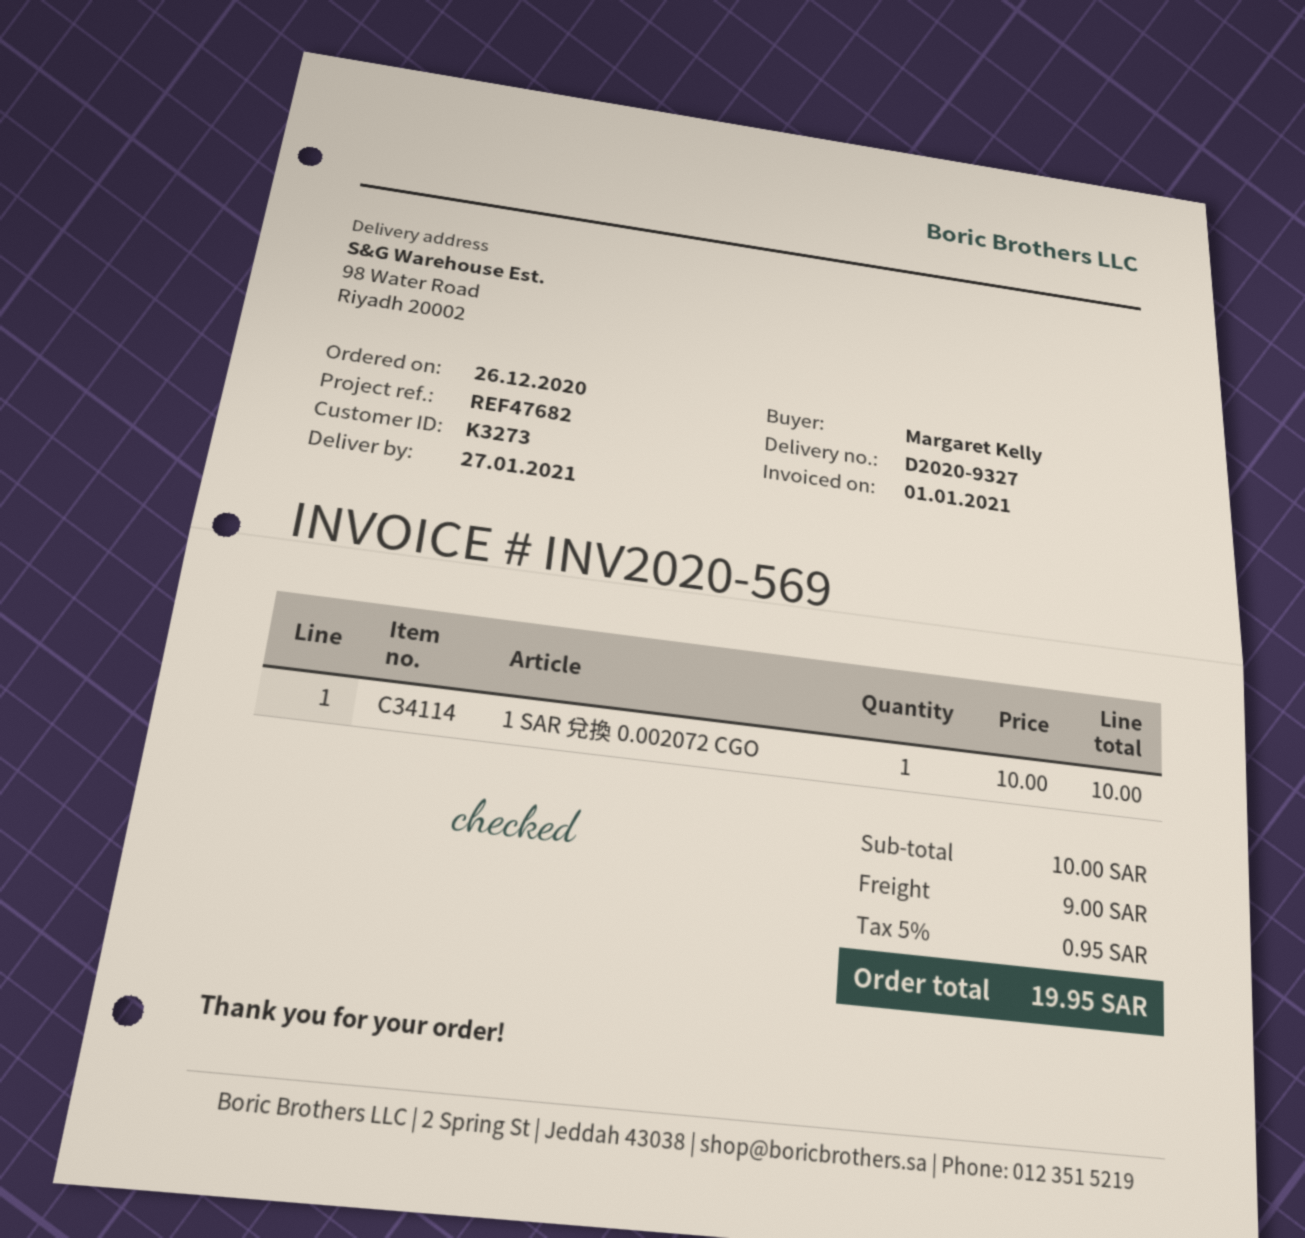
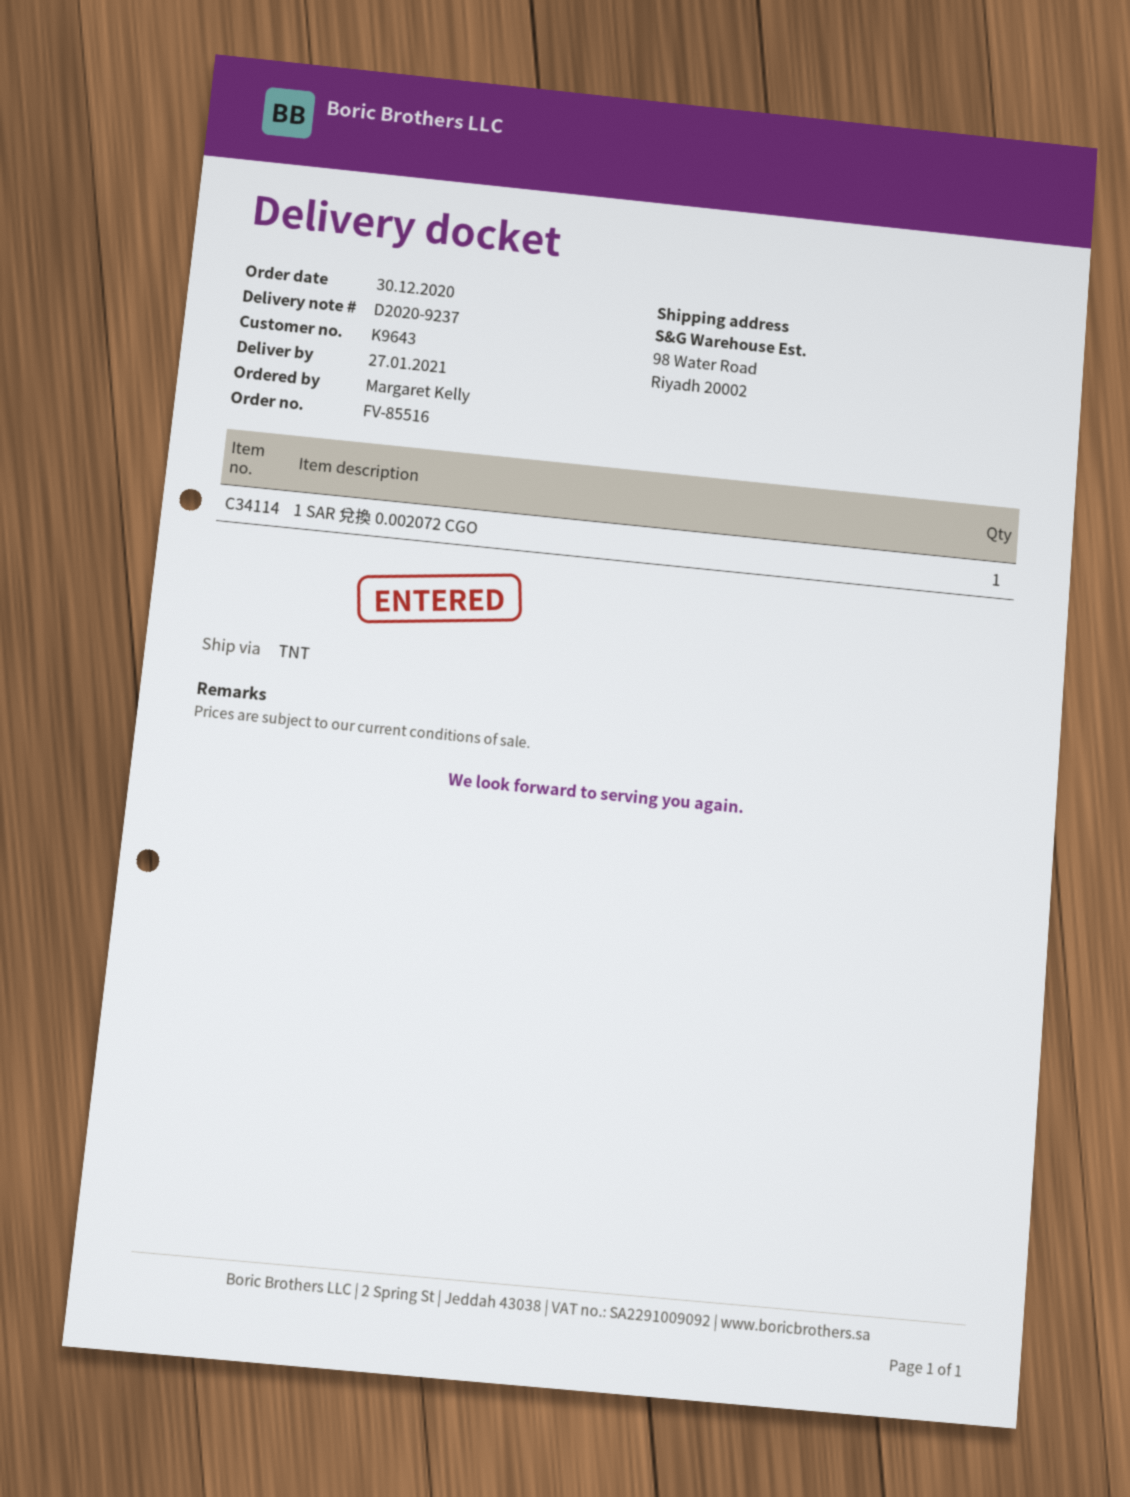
order date: 2020-12-26 -> 2020-12-30
delivery note number: D2020-9327 -> D2020-9237
customer number: K3273 -> K9643

